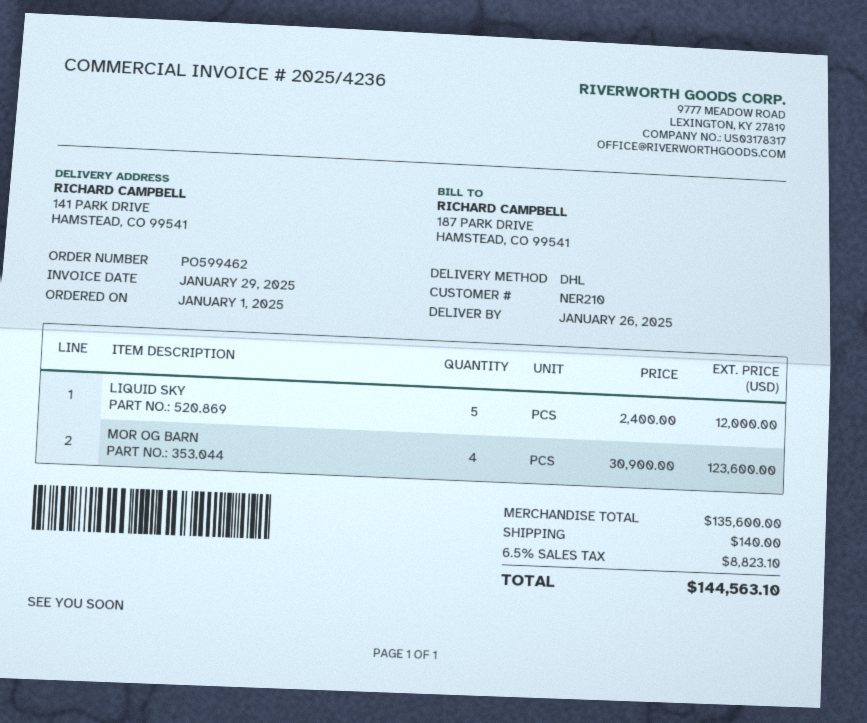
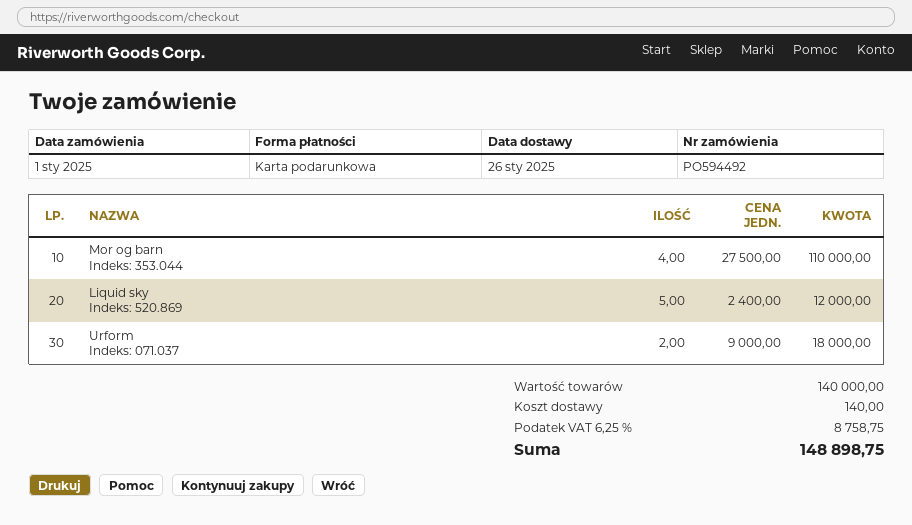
order number: PO599462 -> PO594492
MOR OG BARN: 4 x 30900.00 = 123600.00 -> 4 x 27500.00 = 110000.00
Urform: none -> 2 x 9000.00 = 18000.00
subtotal: 135600.00 -> 140000.00
tax: 6.5% = 8823.10 -> 6.25% = 8758.75
total: 144563.10 -> 148898.75

